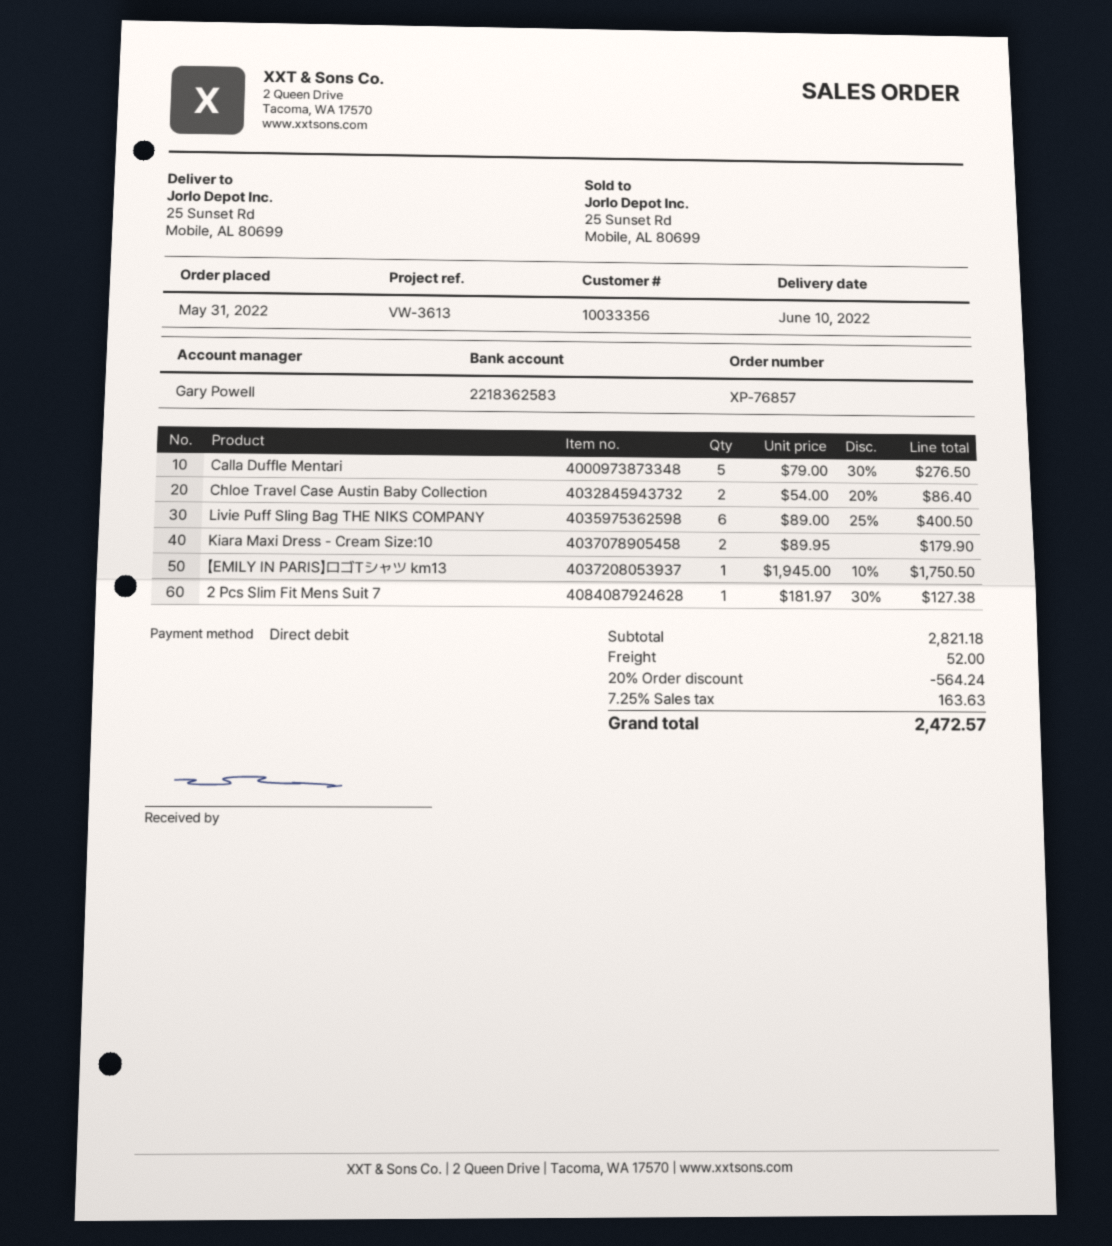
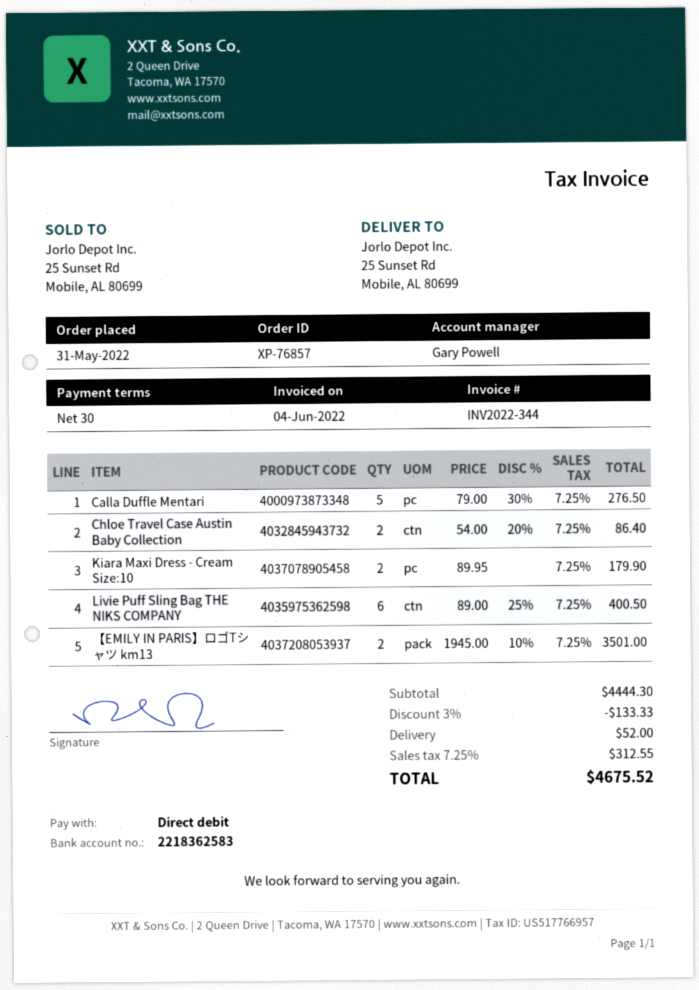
【EMILY IN PARIS】ロゴTシャツ km13: 1 x 1945.00 - 10% = 1750.50 -> 2 x 1945.00 - 10% = 3501.00
2 Pcs Slim Fit Mens Suit 7: 1 x 181.97 - 30% = 127.38 -> none
subtotal: 2821.18 -> 4444.30
discount: 20% = 564.24 -> 3% = 133.33
tax: 7.25% = 163.63 -> 7.25% = 312.55
total: 2472.57 -> 4675.52

